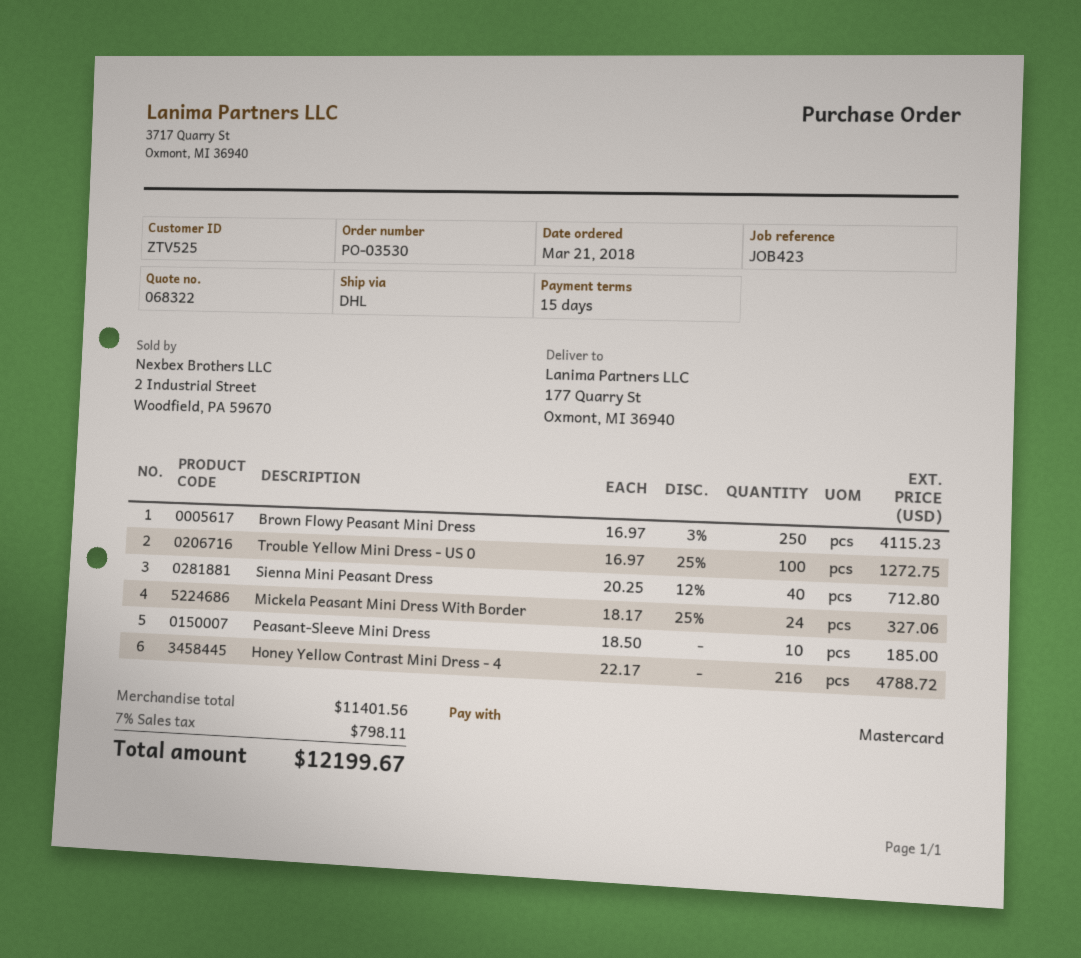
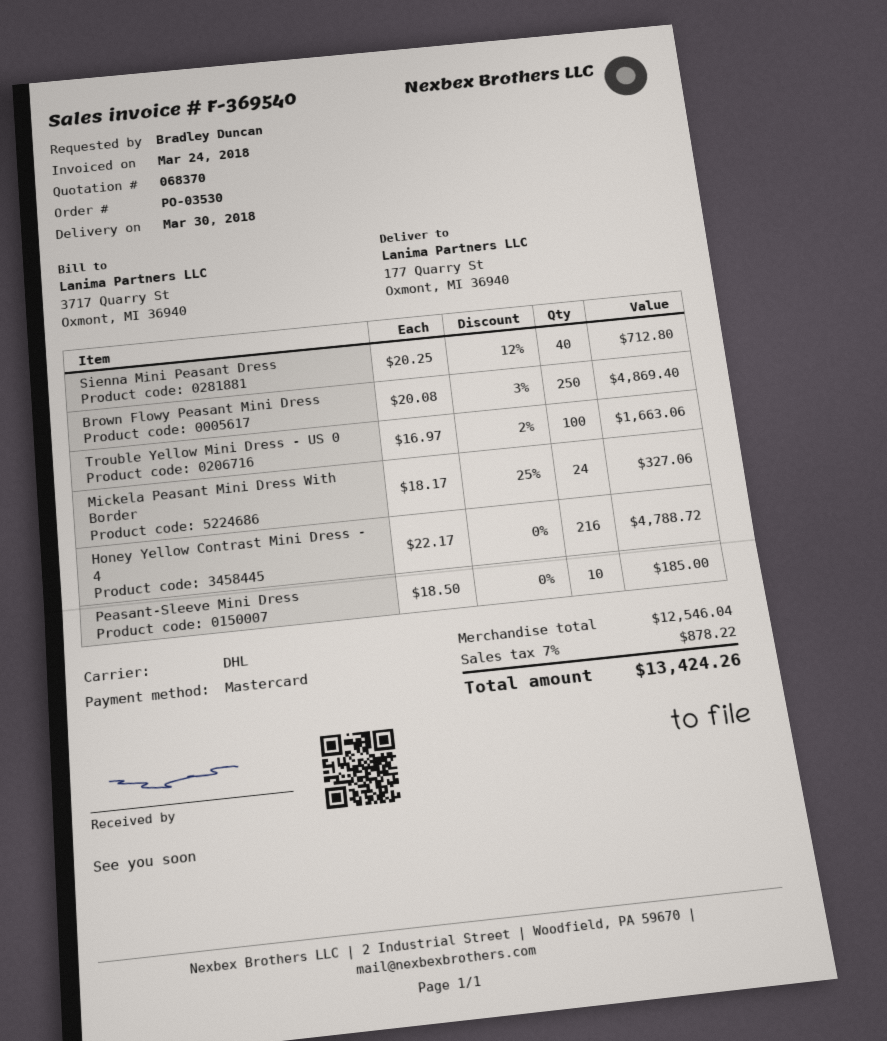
quote number: 068322 -> 068370
Brown Flowy Peasant Mini Dress: 250 x 16.97 - 3% = 4115.23 -> 250 x 20.08 - 3% = 4869.40
Trouble Yellow Mini Dress - US 0: 100 x 16.97 - 25% = 1272.75 -> 100 x 16.97 - 2% = 1663.06
subtotal: 11401.56 -> 12546.04
tax: 7% = 798.11 -> 7% = 878.22
total: 12199.67 -> 13424.26

